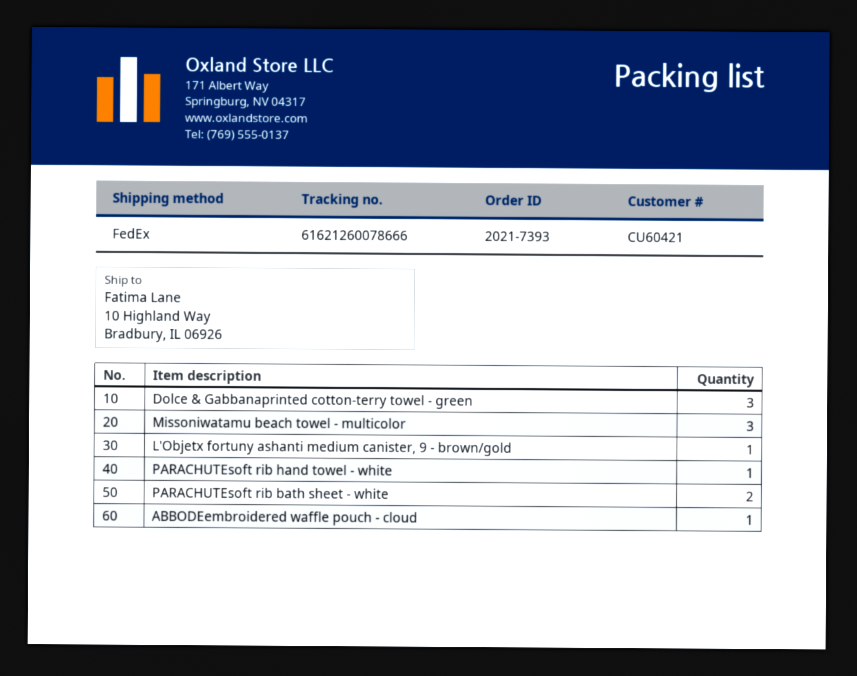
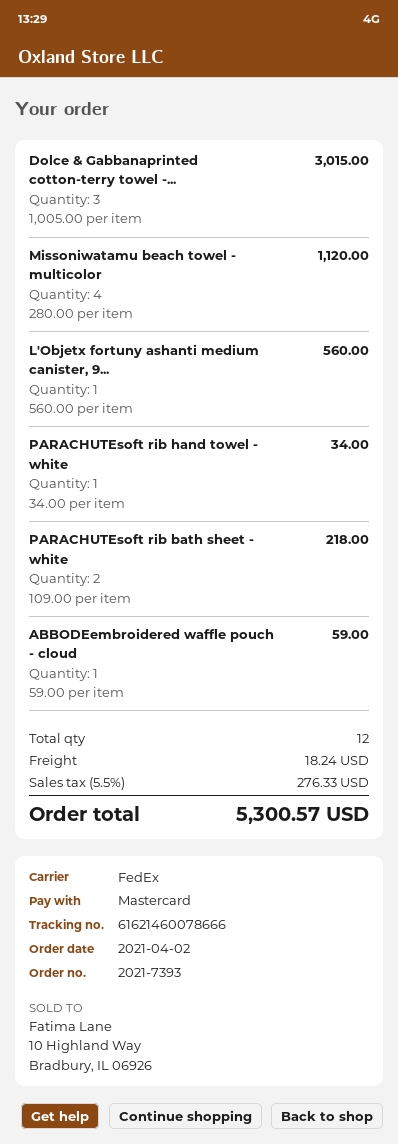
tracking number: 61621260078666 -> 61621460078666
Missoniwatamu beach towel - multicolor: 3 -> 4

